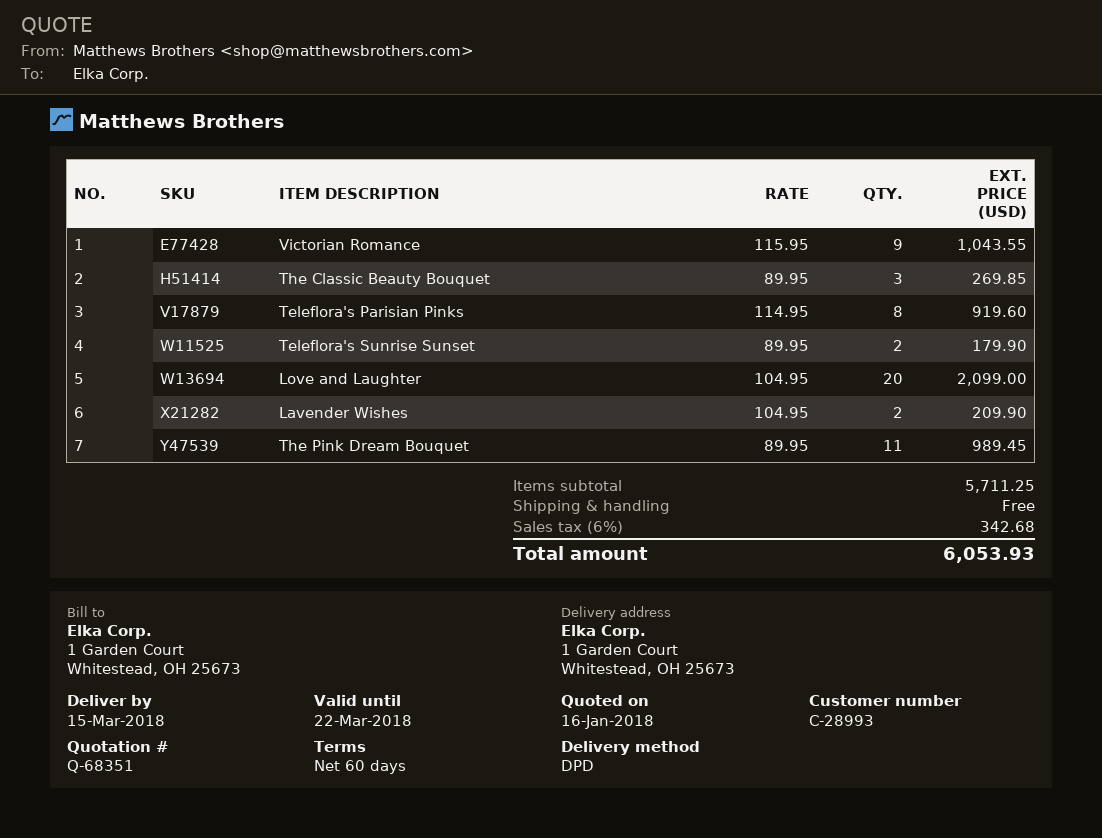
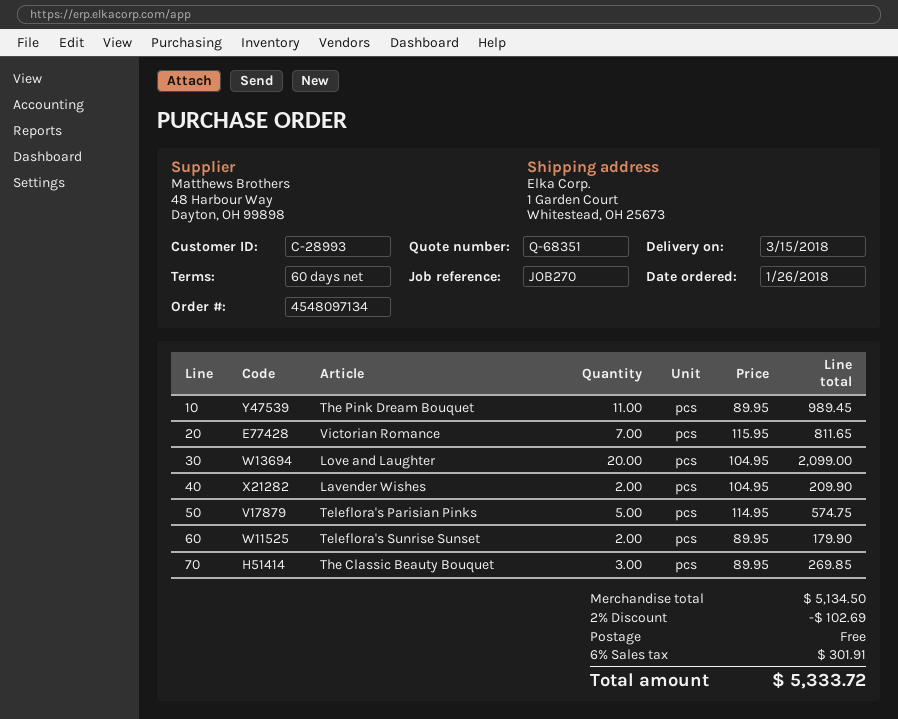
Victorian Romance: 9 x 115.95 = 1043.55 -> 7 x 115.95 = 811.65
Teleflora's Parisian Pinks: 8 x 114.95 = 919.60 -> 5 x 114.95 = 574.75
subtotal: 5711.25 -> 5134.50
discount: none -> 2% = 102.69
tax: 6% = 342.68 -> 6% = 301.91
total: 6053.93 -> 5333.72

